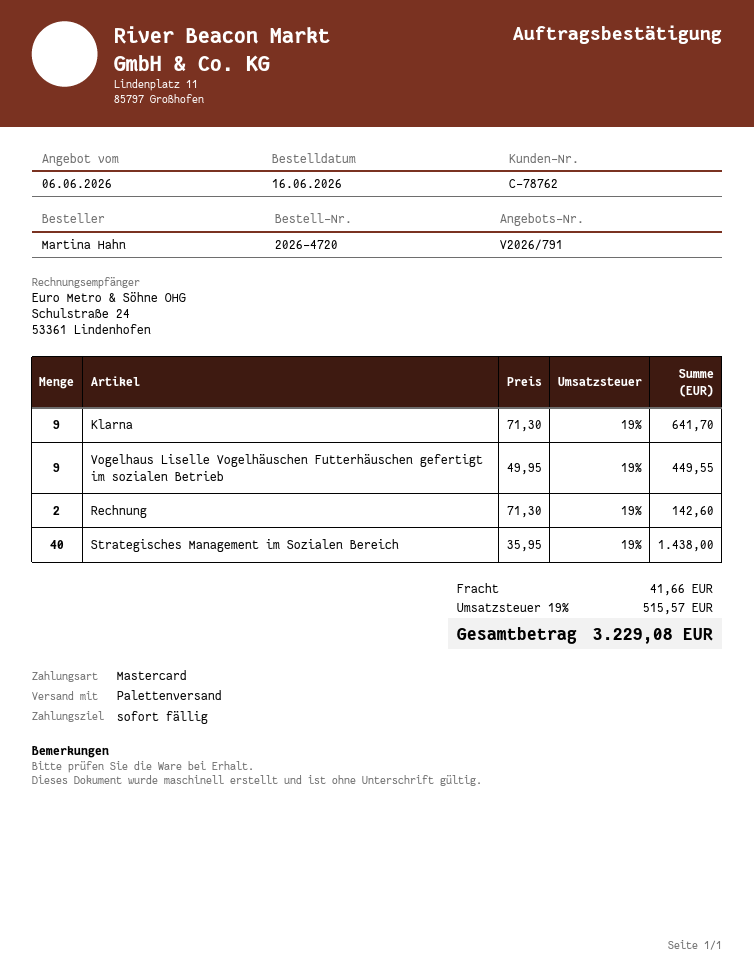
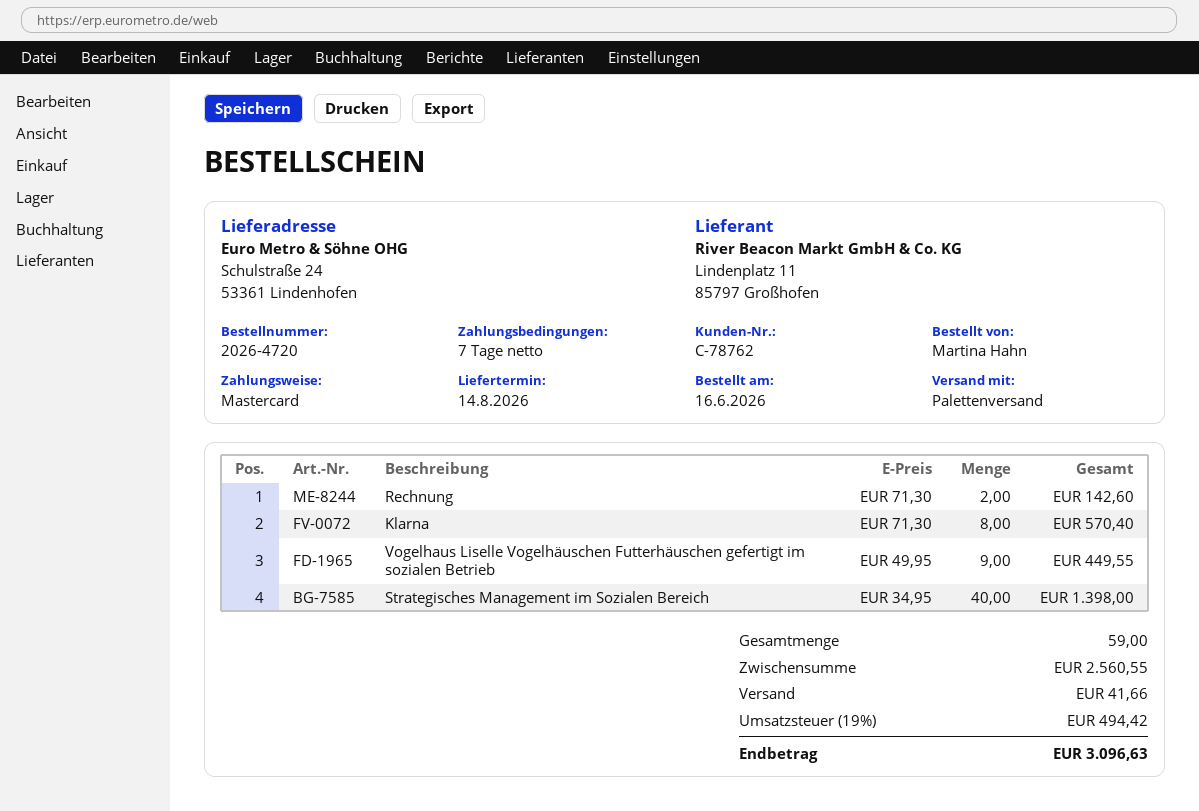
payment terms: on receipt -> 7 days
Klarna: 9 x 71.30 = 641.70 -> 8 x 71.30 = 570.40
Strategisches Management im Sozialen Bereich: 40 x 35.95 = 1438.00 -> 40 x 34.95 = 1398.00
tax: 19% = 515.57 -> 19% = 494.42
total: 3229.08 -> 3096.63

